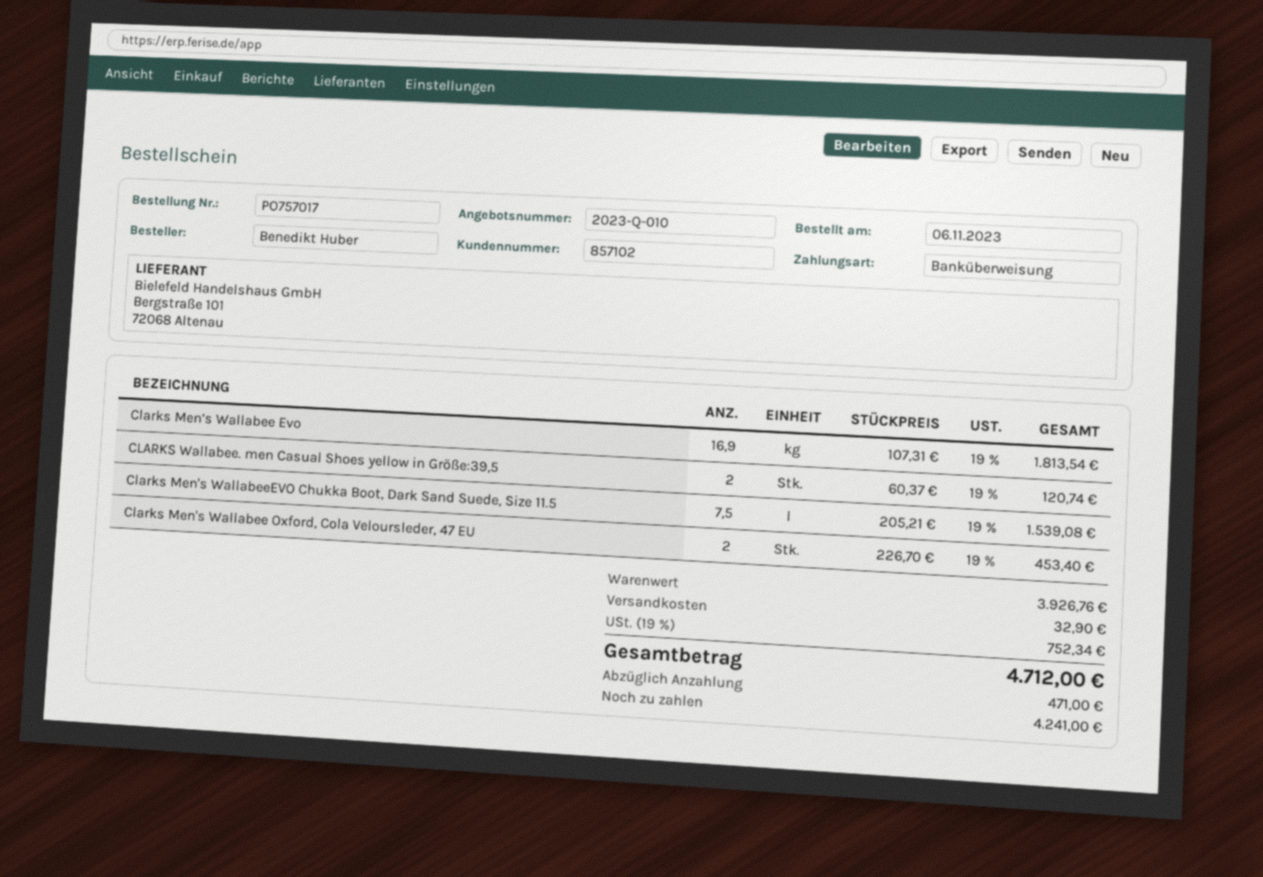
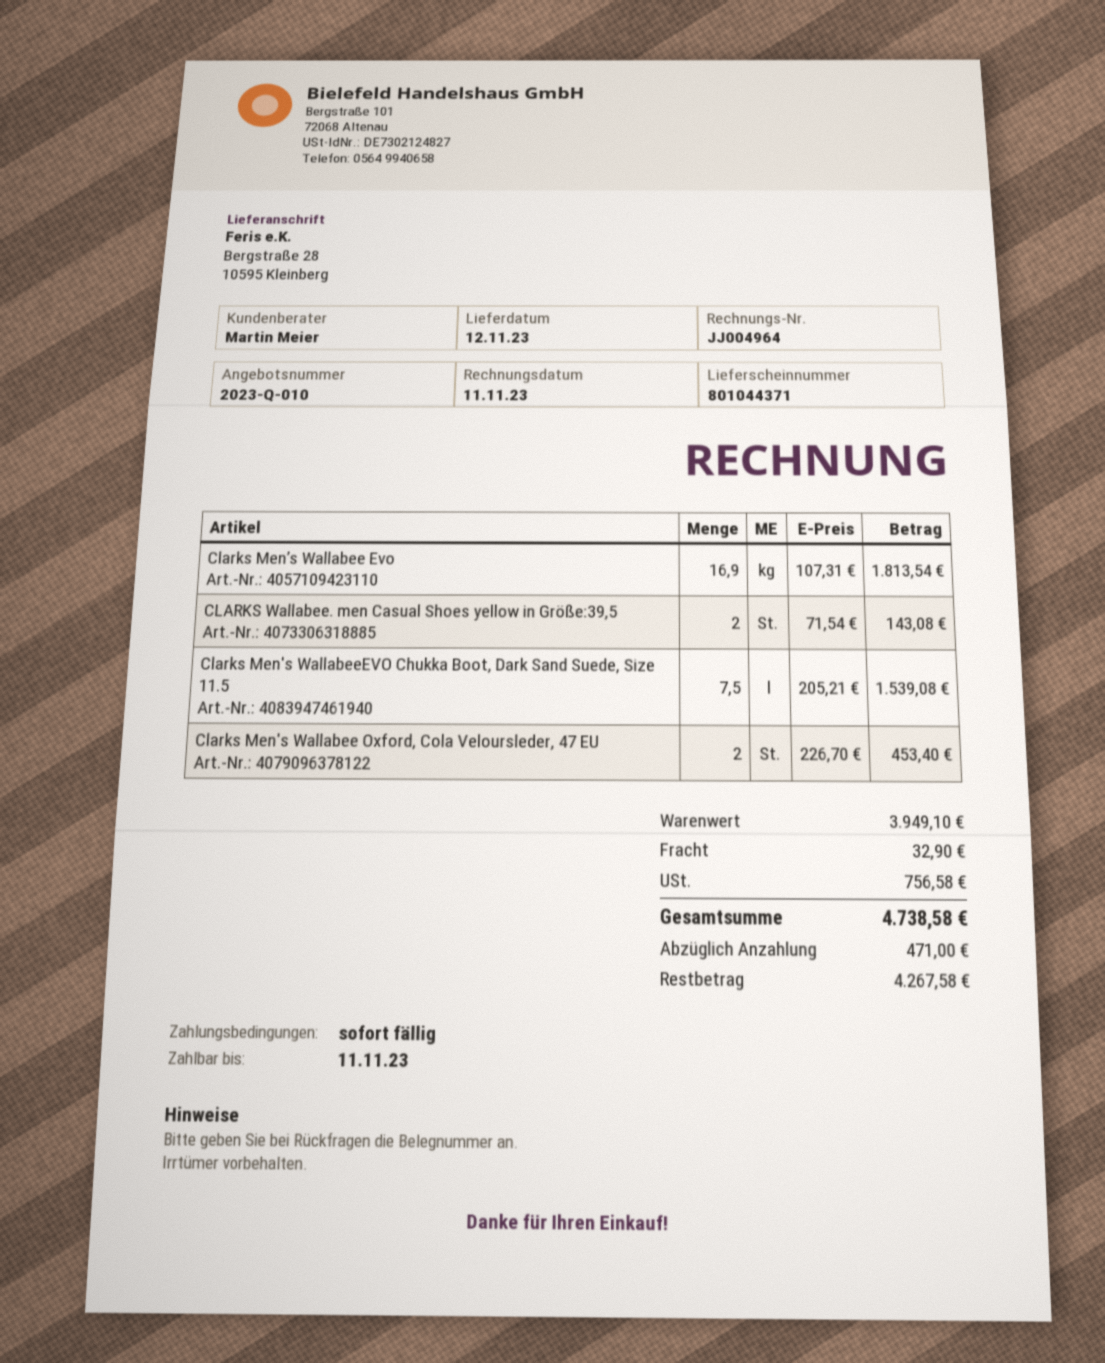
CLARKS Wallabee. men Casual Shoes yellow in Größe:39,5: 2 x 60.37 = 120.74 -> 2 x 71.54 = 143.08
subtotal: 3926.76 -> 3949.10
tax: 752.34 -> 756.58
total: 4712.00 -> 4738.58
balance: 4241.00 -> 4267.58

